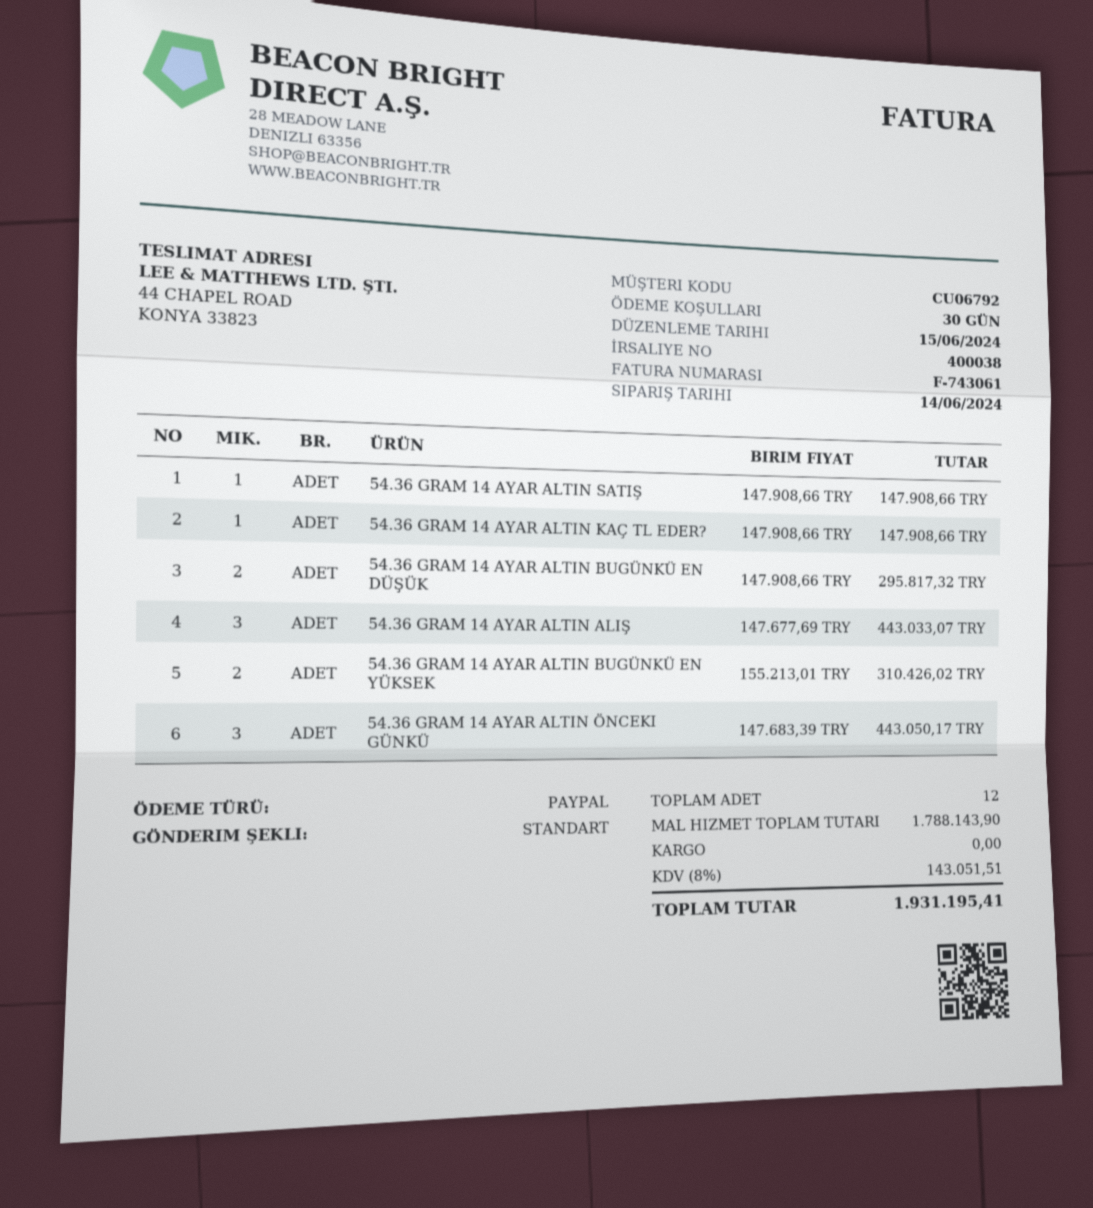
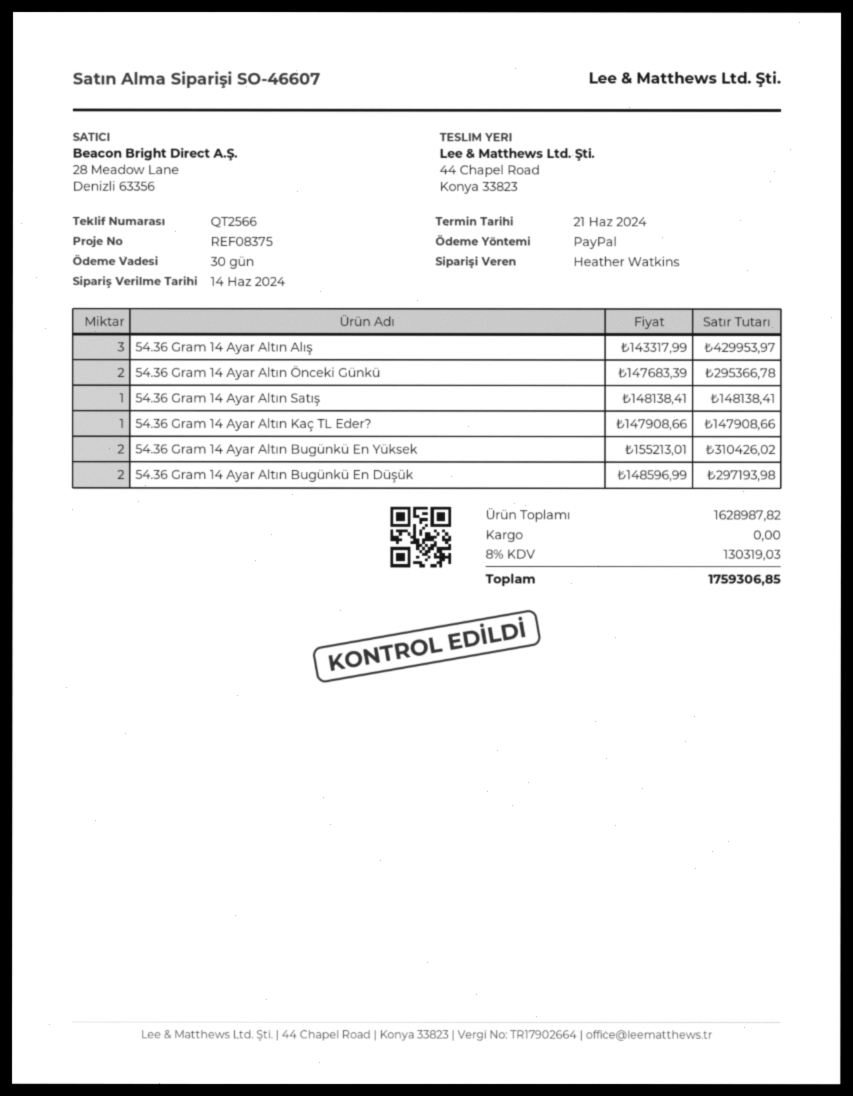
54.36 GRAM 14 AYAR ALTIN SATIŞ: 1 x 147908.66 = 147908.66 -> 1 x 148138.41 = 148138.41
54.36 GRAM 14 AYAR ALTIN BUGÜNKÜ EN DÜŞÜK: 2 x 147908.66 = 295817.32 -> 2 x 148596.99 = 297193.98
54.36 GRAM 14 AYAR ALTIN ALIŞ: 3 x 147677.69 = 443033.07 -> 3 x 143317.99 = 429953.97
54.36 GRAM 14 AYAR ALTIN ÖNCEKI GÜNKÜ: 3 x 147683.39 = 443050.17 -> 2 x 147683.39 = 295366.78
subtotal: 1788143.90 -> 1628987.82
tax: 8% = 143051.51 -> 8% = 130319.03
total: 1931195.41 -> 1759306.85

